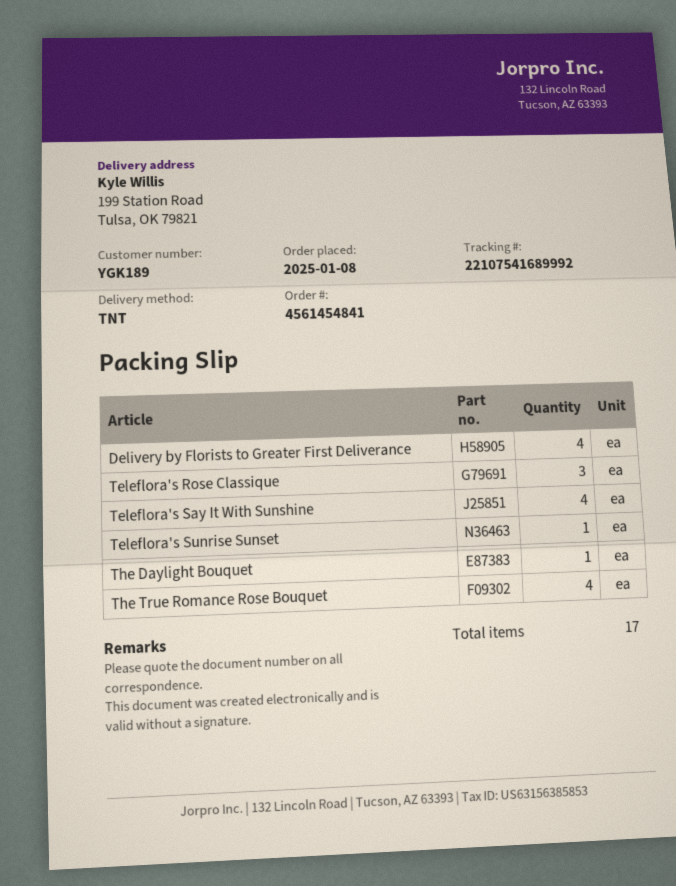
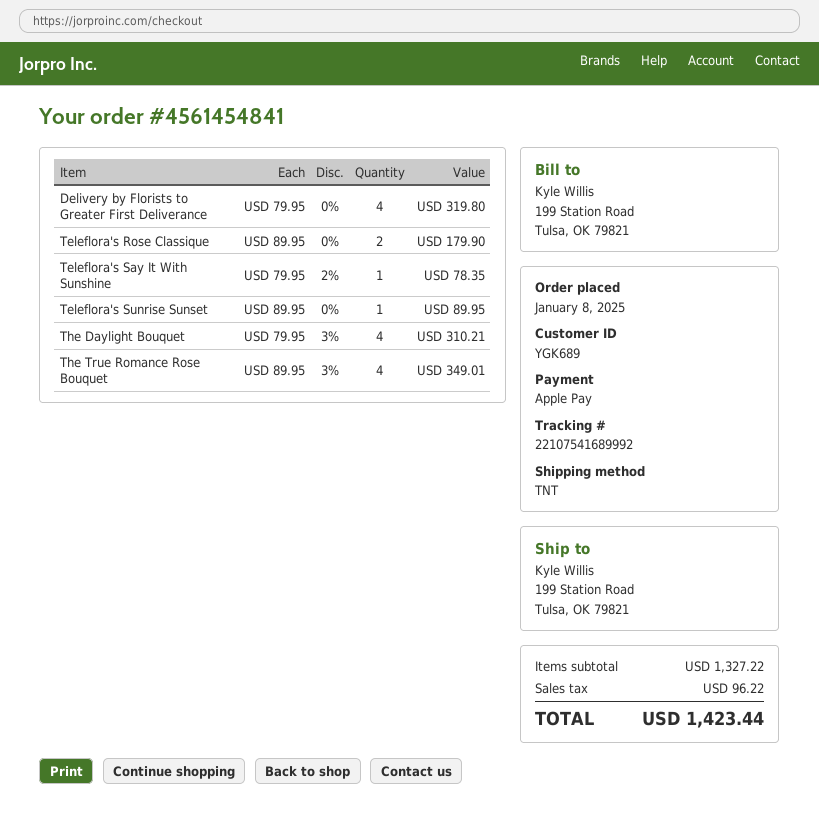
customer number: YGK189 -> YGK689
Teleflora's Rose Classique: 3 -> 2
Teleflora's Say It With Sunshine: 4 -> 1
The Daylight Bouquet: 1 -> 4

